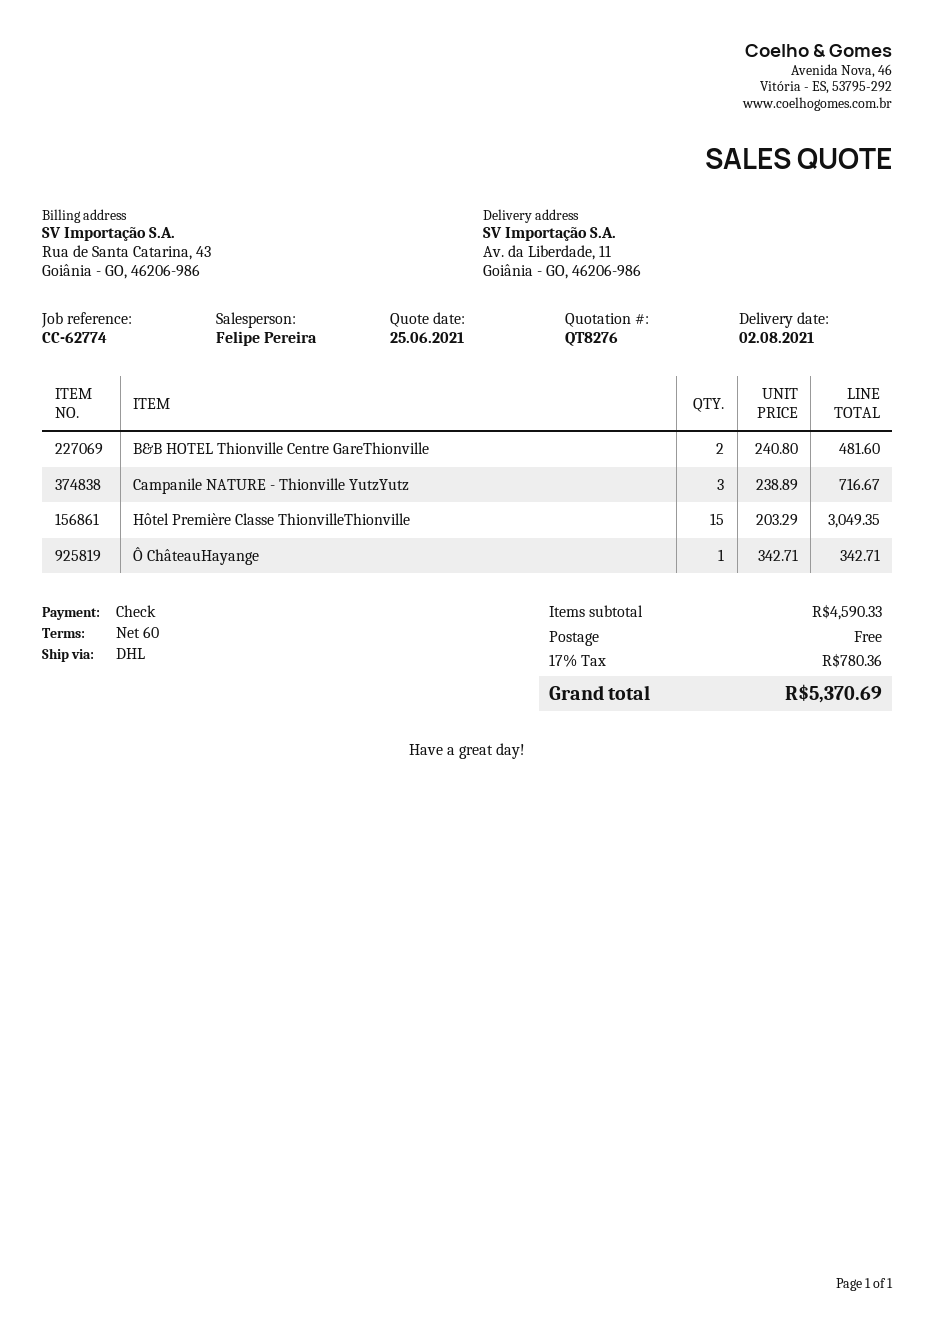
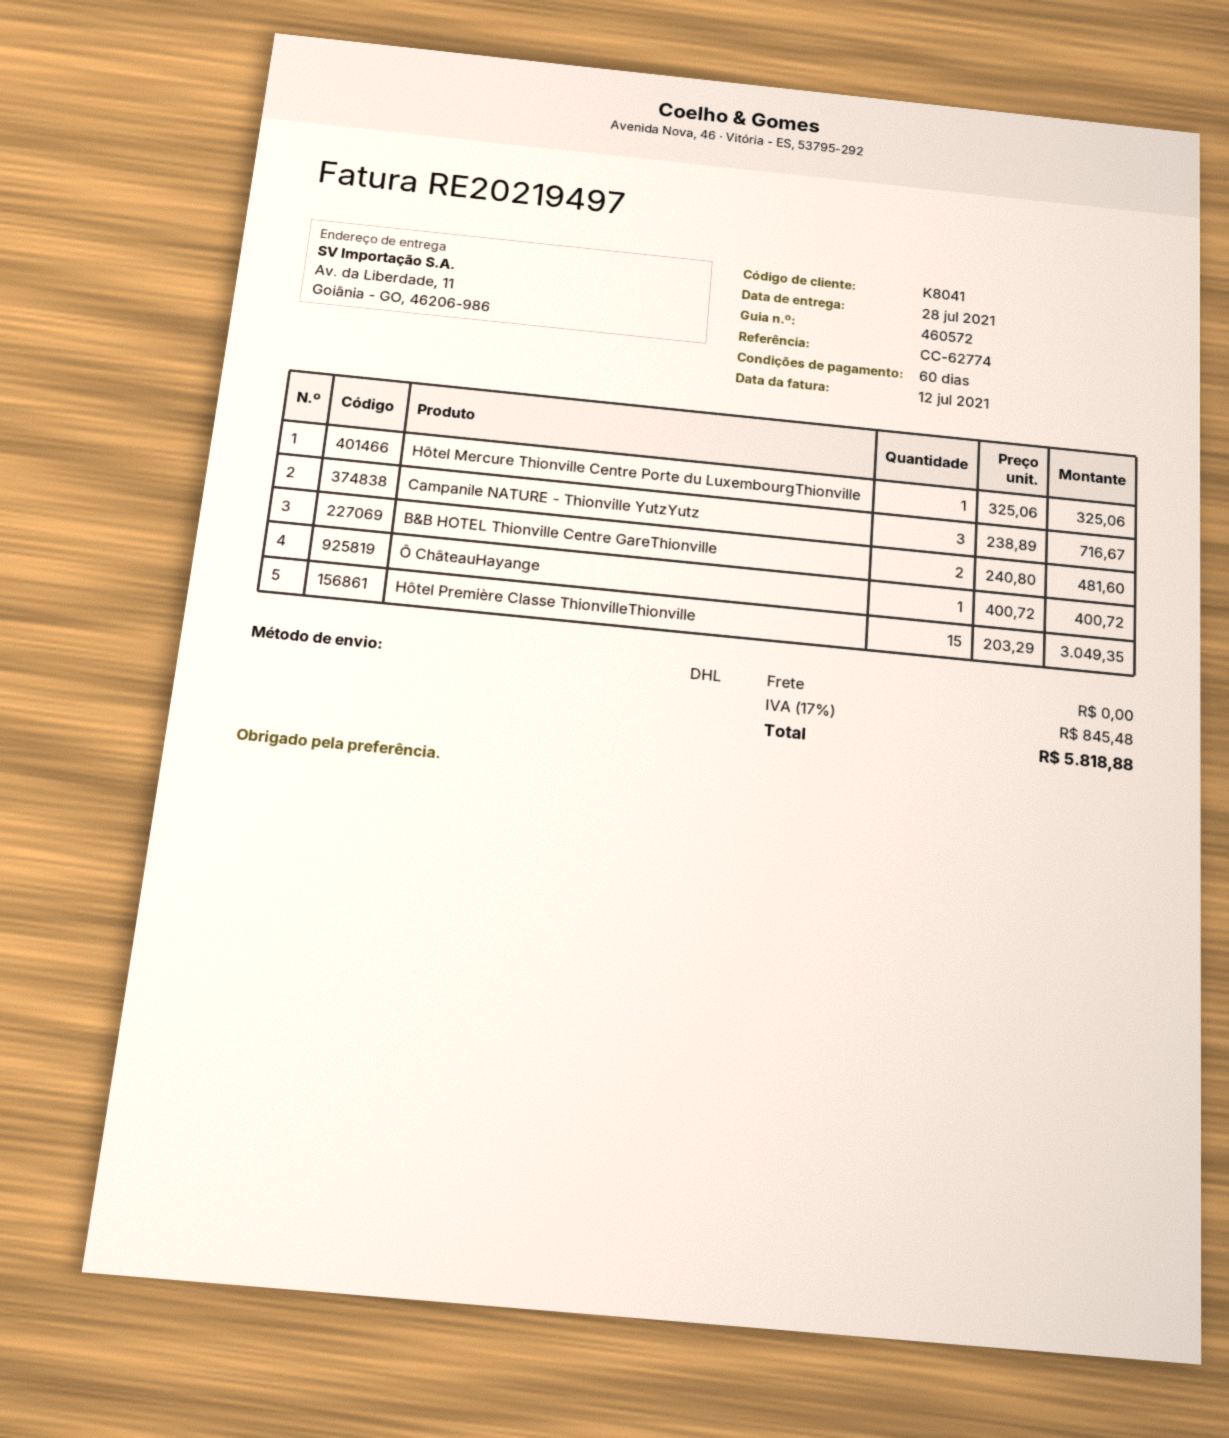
delivery date: 2021-08-02 -> 2021-07-28
Ô ChâteauHayange: 1 x 342.71 = 342.71 -> 1 x 400.72 = 400.72
Hôtel Mercure Thionville Centre Porte du LuxembourgThionville: none -> 1 x 325.06 = 325.06
tax: 17% = 780.36 -> 17% = 845.48
total: 5370.69 -> 5818.88

